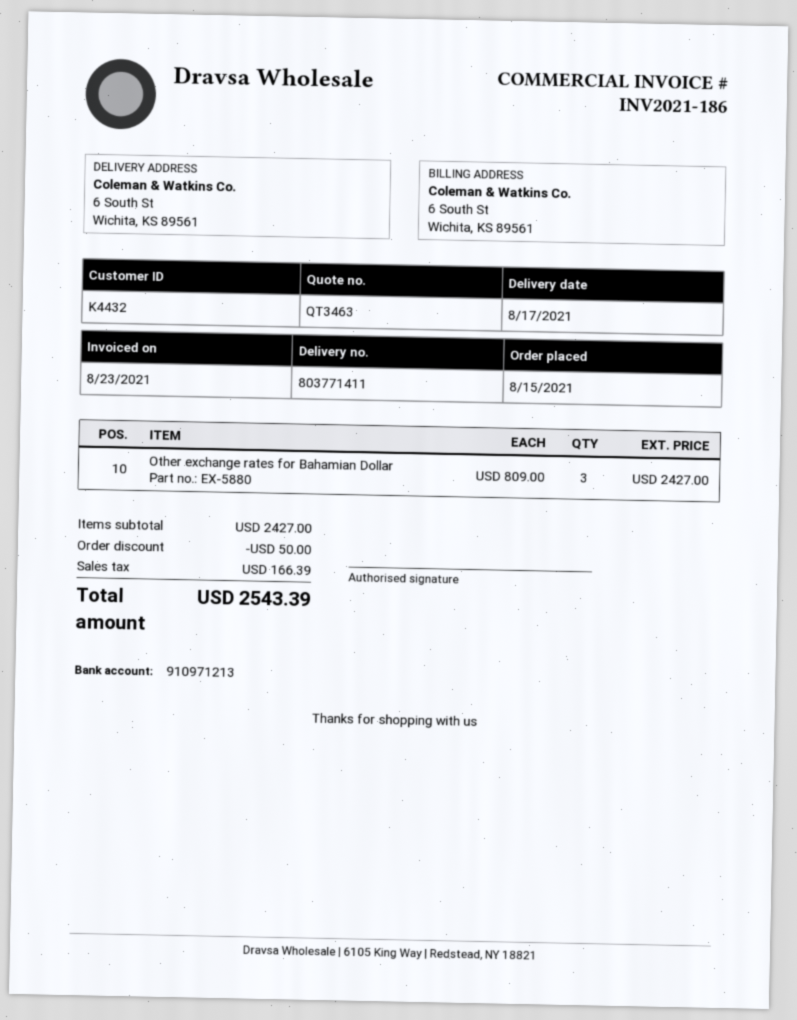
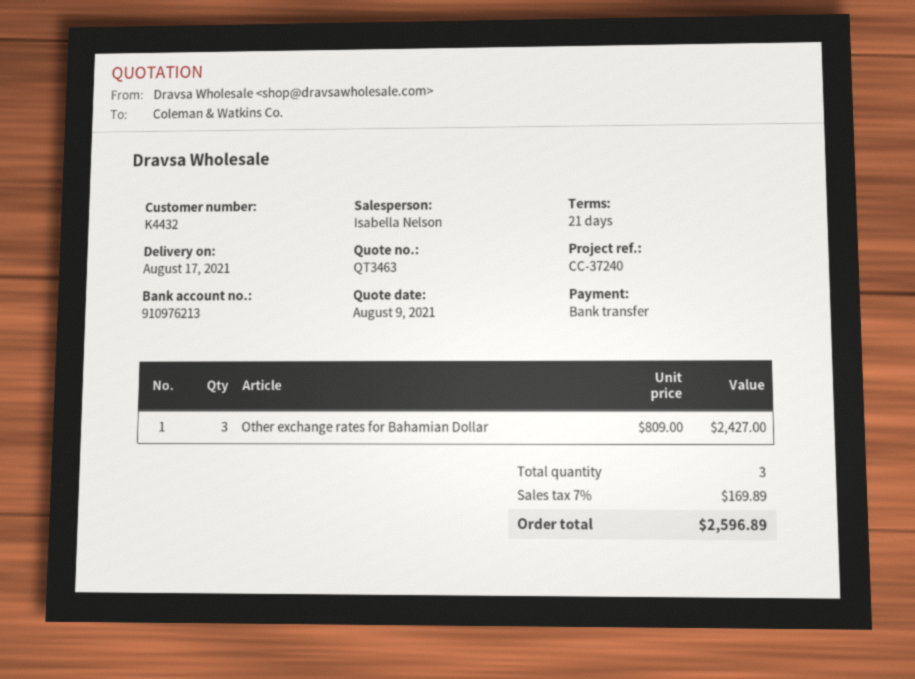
bank account: 910971213 -> 910976213
discount: 50.00 -> none
tax: 166.39 -> 169.89
total: 2543.39 -> 2596.89

